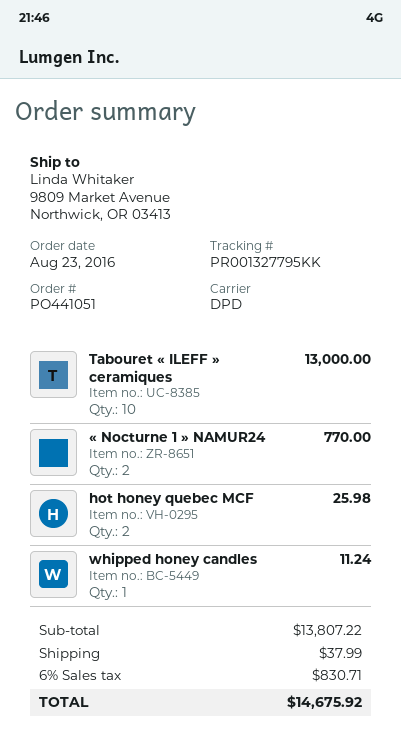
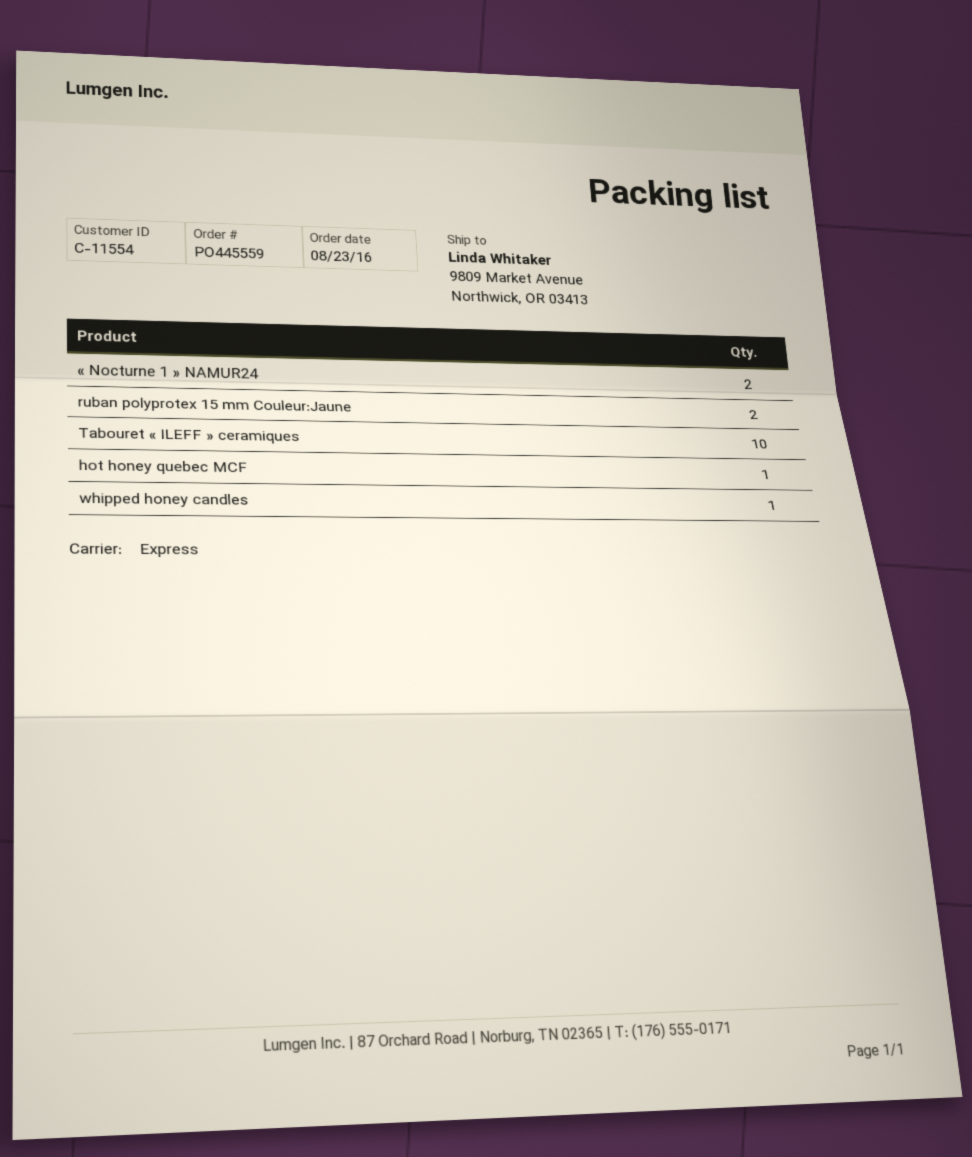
order number: PO441051 -> PO445559
shipping method: DPD -> express
hot honey quebec MCF: 2 -> 1
ruban polyprotex 15 mm Couleur:Jaune: none -> 2

